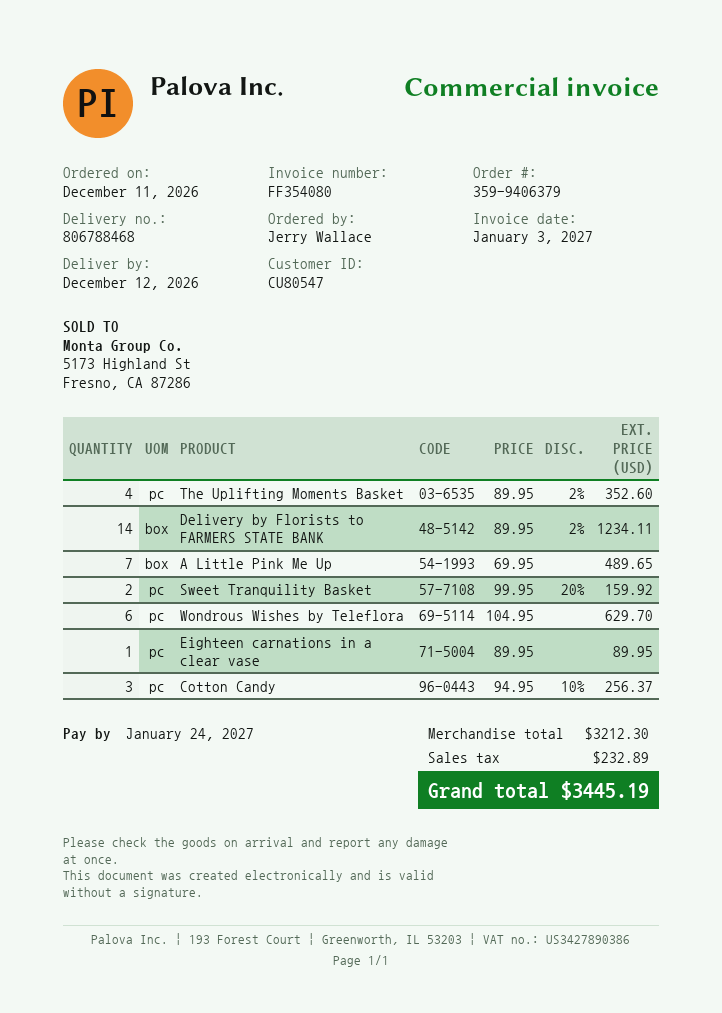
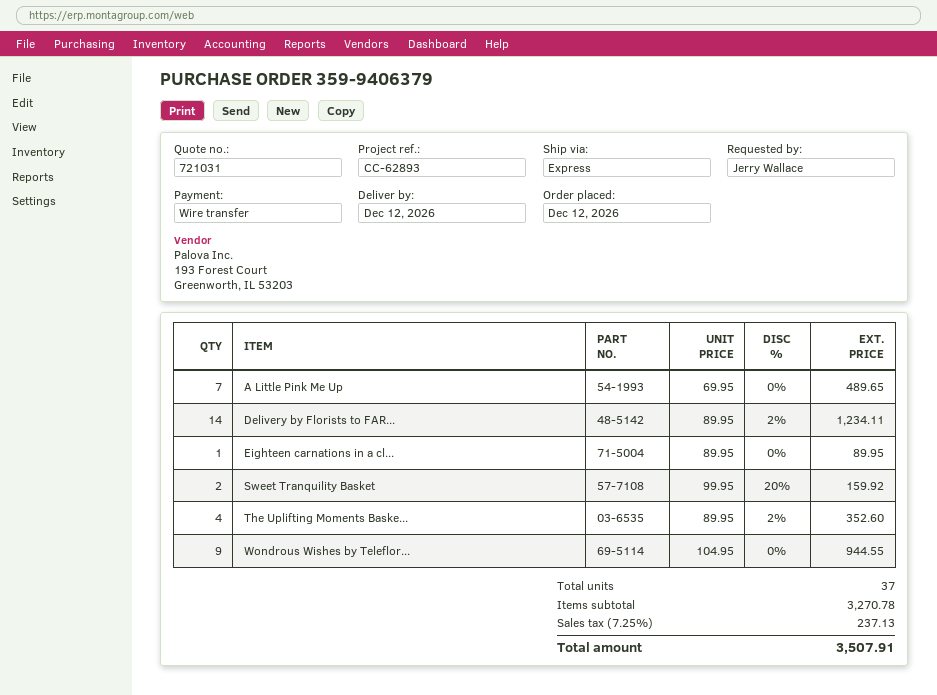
order date: 2026-12-11 -> 2026-12-12
Wondrous Wishes by Teleflora: 6 x 104.95 = 629.70 -> 9 x 104.95 = 944.55
Cotton Candy: 3 x 94.95 - 10% = 256.37 -> none
subtotal: 3212.30 -> 3270.78
tax: 232.89 -> 237.13
total: 3445.19 -> 3507.91

